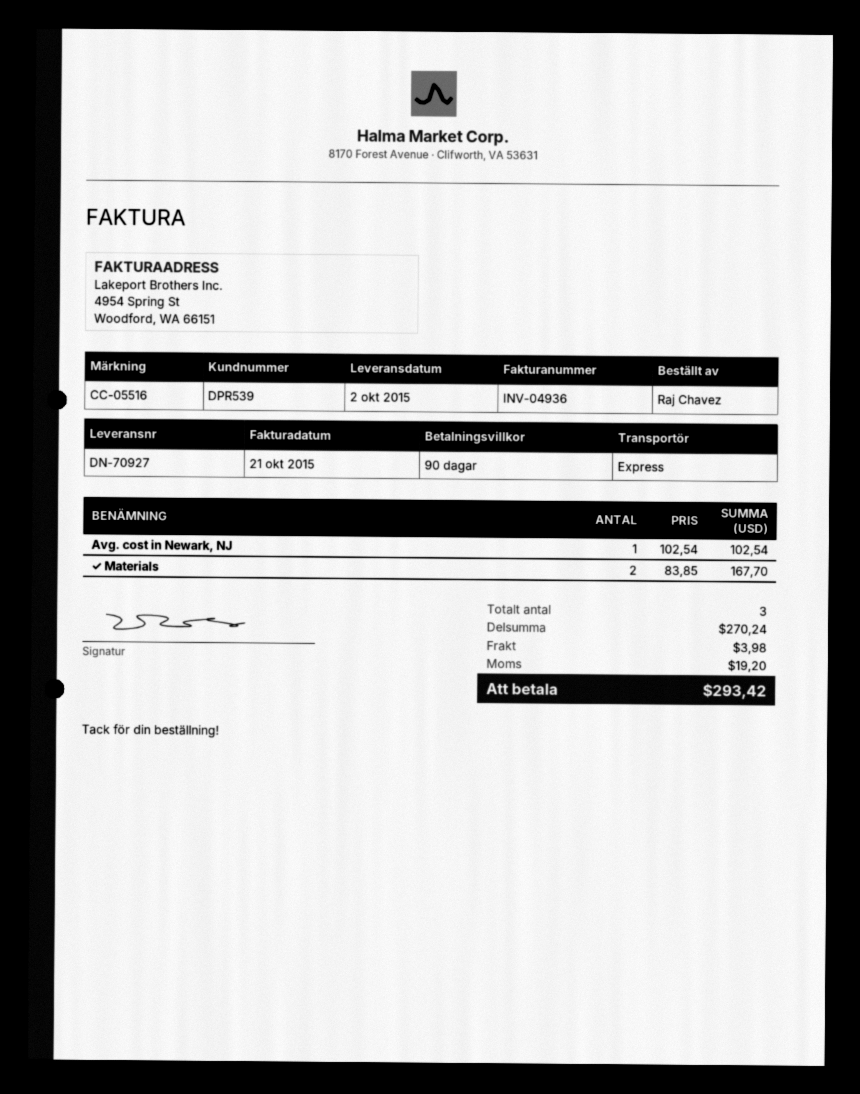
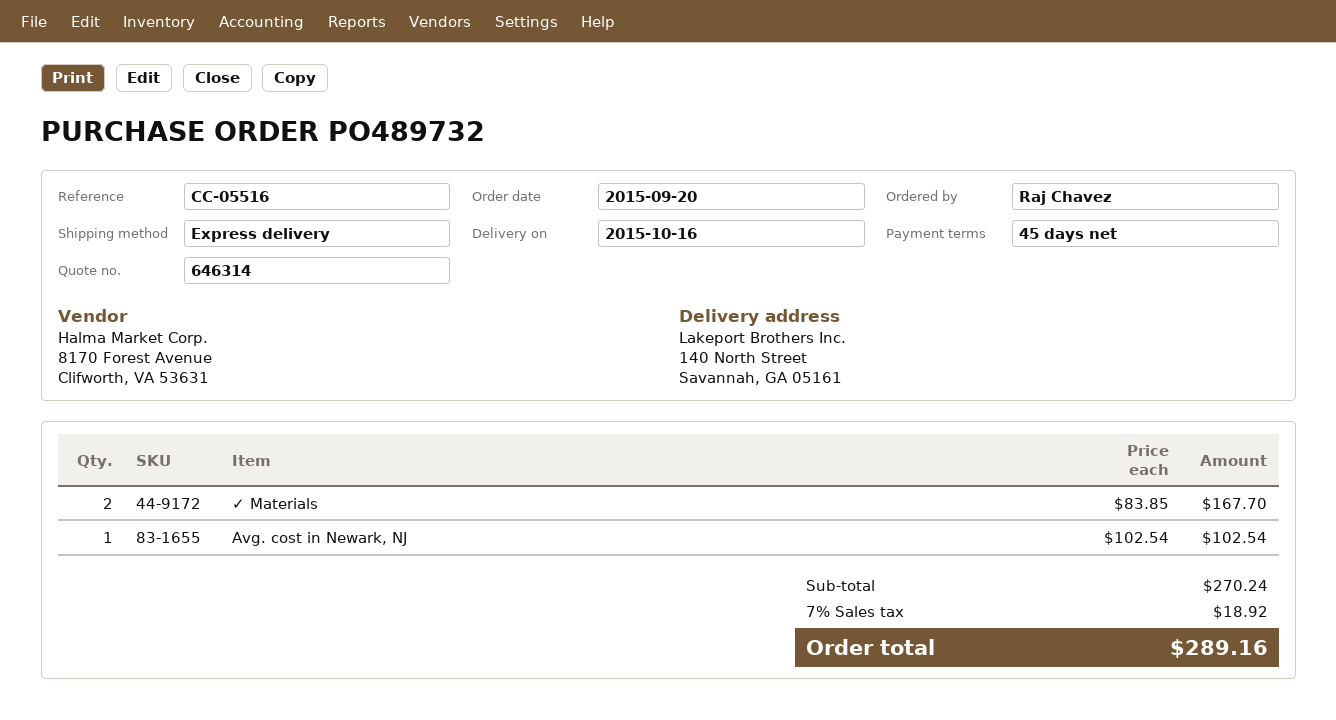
delivery date: 2015-10-02 -> 2015-10-16
payment terms: 90 days -> 45 days
shipping: 3.98 -> none
tax: 19.20 -> 18.92
total: 293.42 -> 289.16

